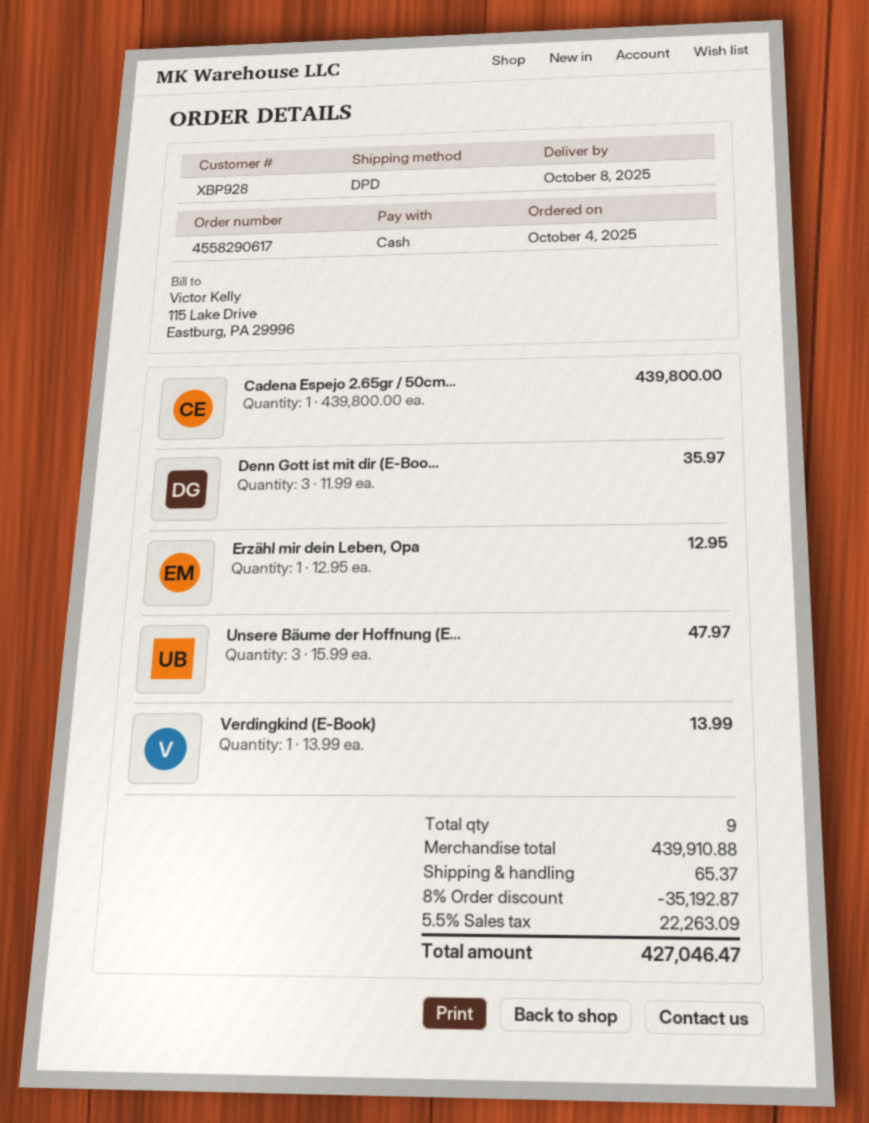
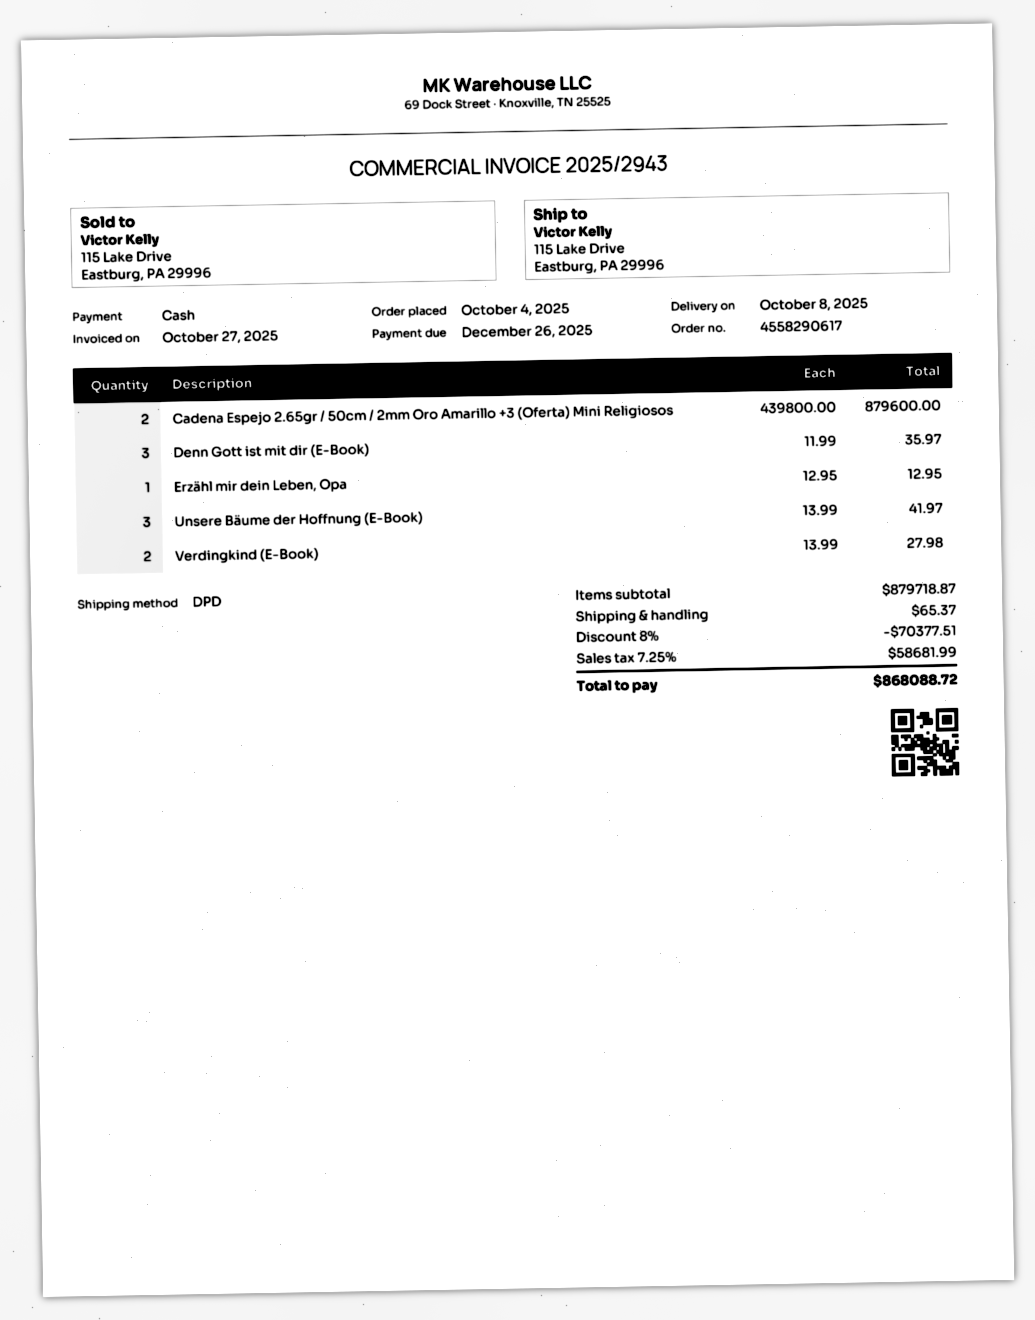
Cadena Espejo 2.65gr / 50cm...: 1 x 439800.00 = 439800.00 -> 2 x 439800.00 = 879600.00
Unsere Bäume der Hoffnung (E...: 3 x 15.99 = 47.97 -> 3 x 13.99 = 41.97
Verdingkind (E-Book): 1 x 13.99 = 13.99 -> 2 x 13.99 = 27.98
subtotal: 439910.88 -> 879718.87
discount: 8% = 35192.87 -> 8% = 70377.51
tax: 5.5% = 22263.09 -> 7.25% = 58681.99
total: 427046.47 -> 868088.72

